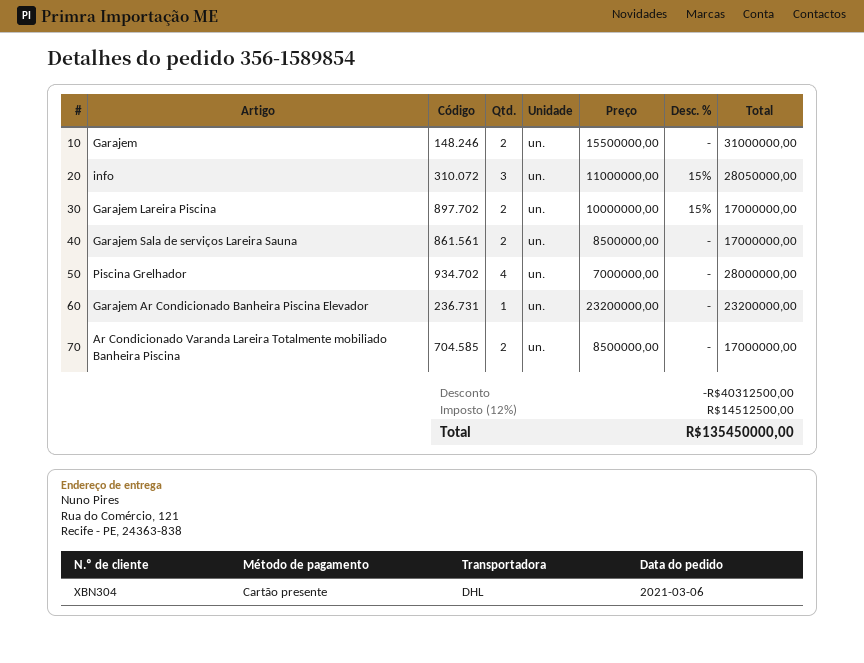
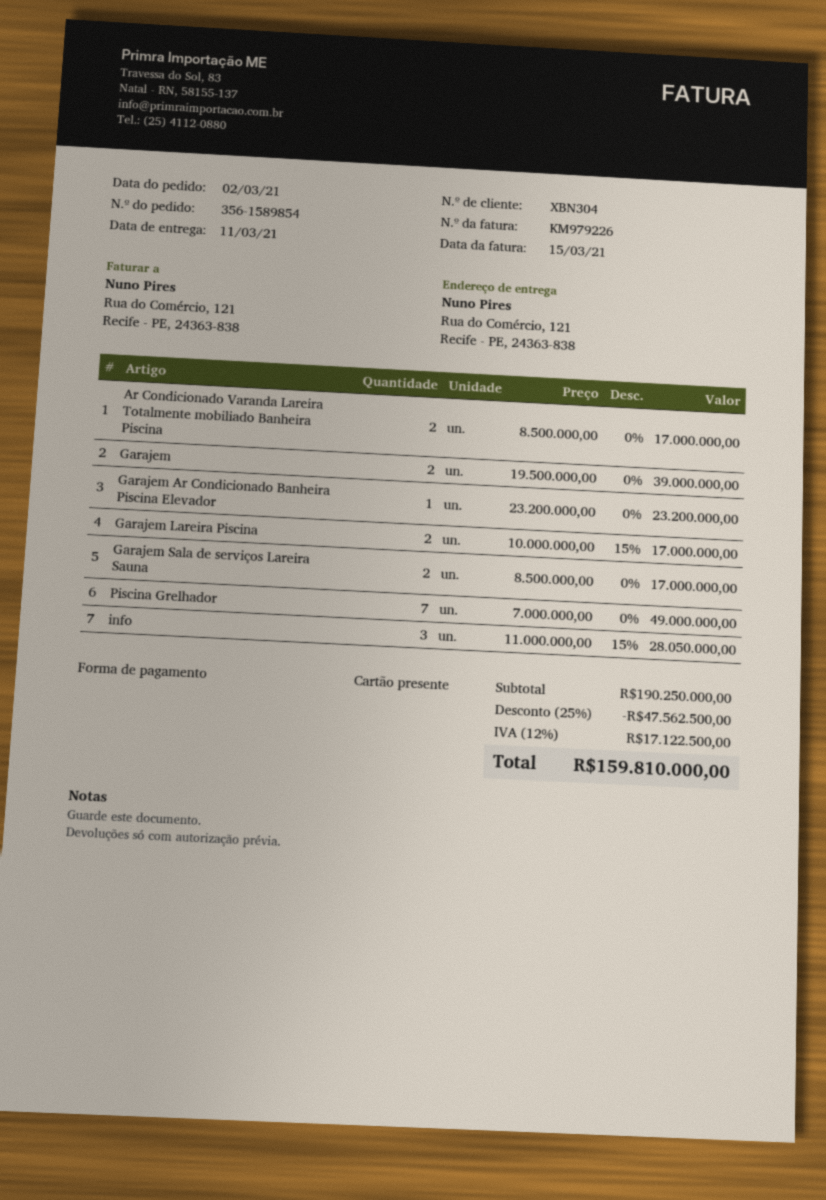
order date: 2021-03-06 -> 2021-03-02
Garajem: 2 x 15500000.00 = 31000000.00 -> 2 x 19500000.00 = 39000000.00
Piscina Grelhador: 4 x 7000000.00 = 28000000.00 -> 7 x 7000000.00 = 49000000.00
discount: 40312500.00 -> 47562500.00
tax: 12% = 14512500.00 -> 12% = 17122500.00
total: 135450000.00 -> 159810000.00

